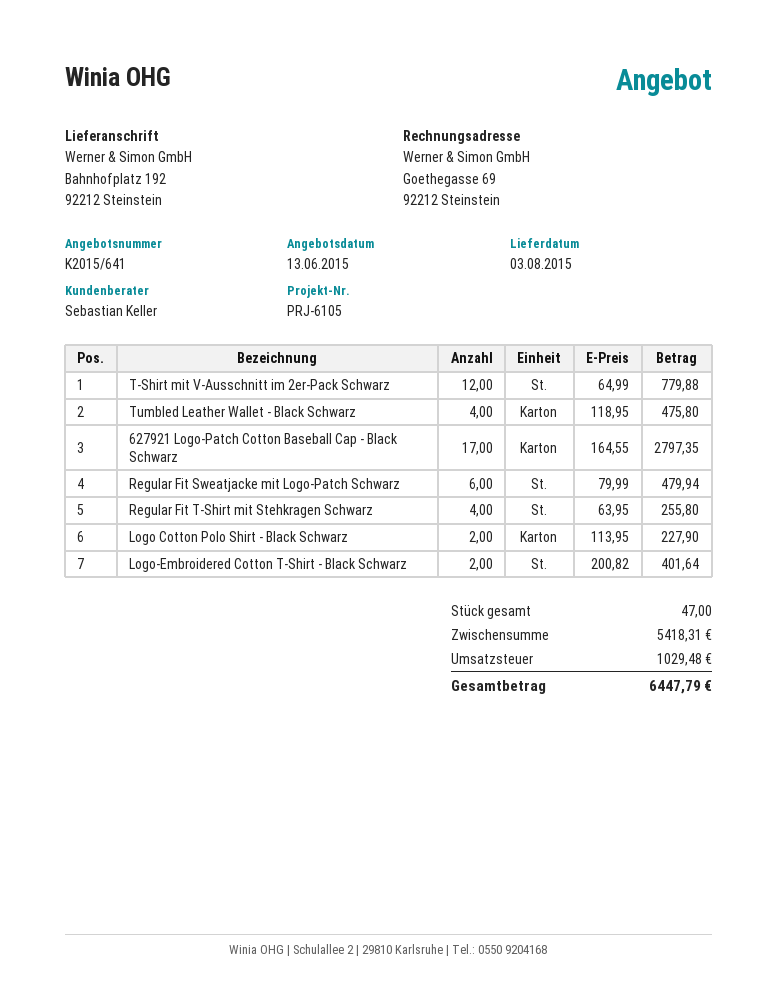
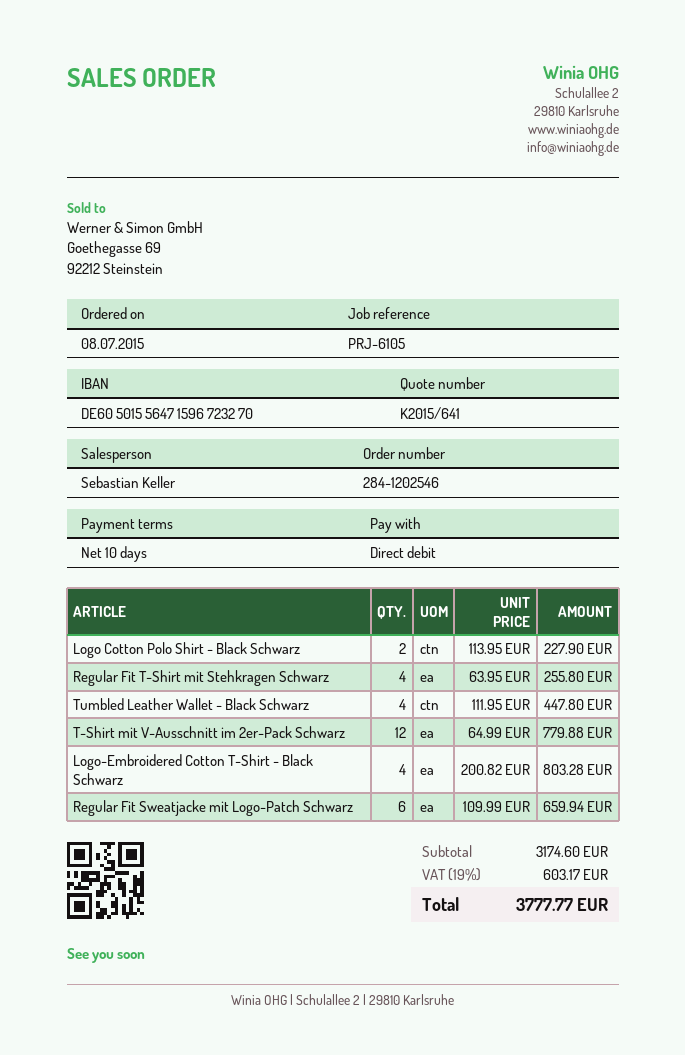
Tumbled Leather Wallet - Black Schwarz: 4 x 118.95 = 475.80 -> 4 x 111.95 = 447.80
627921 Logo-Patch Cotton Baseball Cap - Black Schwarz: 17 x 164.55 = 2797.35 -> none
Regular Fit Sweatjacke mit Logo-Patch Schwarz: 6 x 79.99 = 479.94 -> 6 x 109.99 = 659.94
Logo-Embroidered Cotton T-Shirt - Black Schwarz: 2 x 200.82 = 401.64 -> 4 x 200.82 = 803.28
subtotal: 5418.31 -> 3174.60
tax: 1029.48 -> 603.17
total: 6447.79 -> 3777.77

